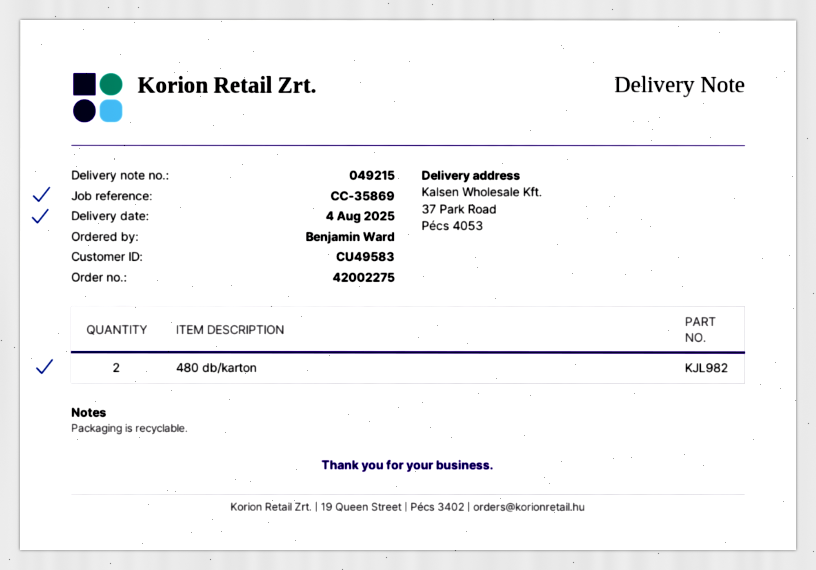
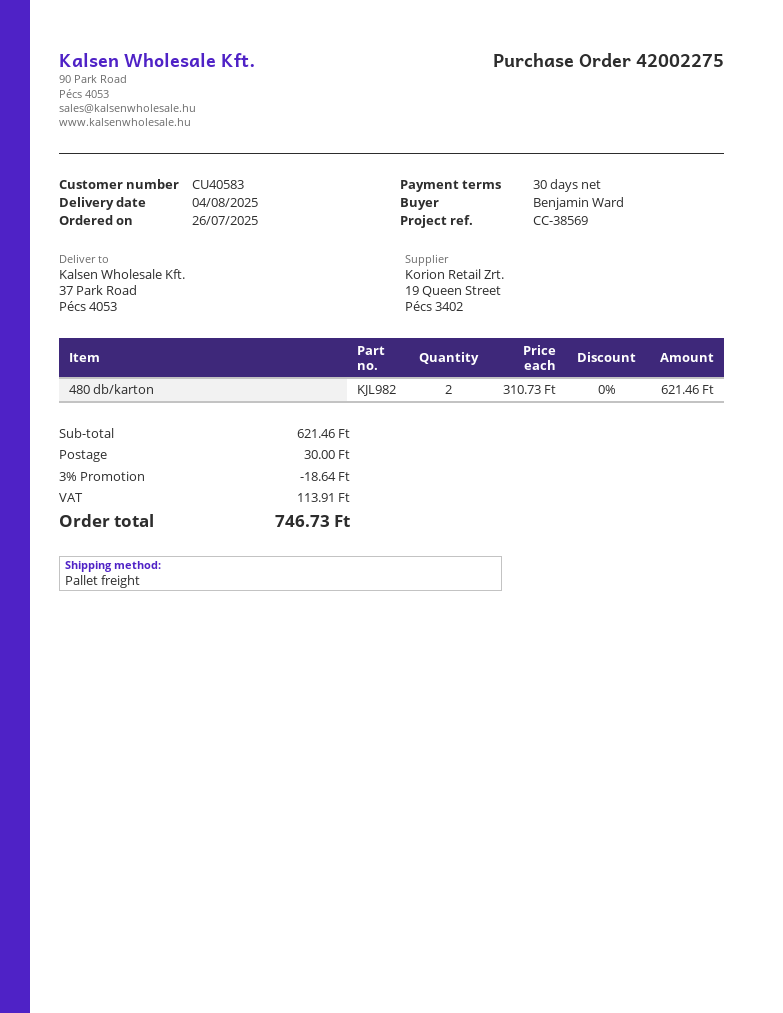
customer number: CU49583 -> CU40583
reference: CC-35869 -> CC-38569

